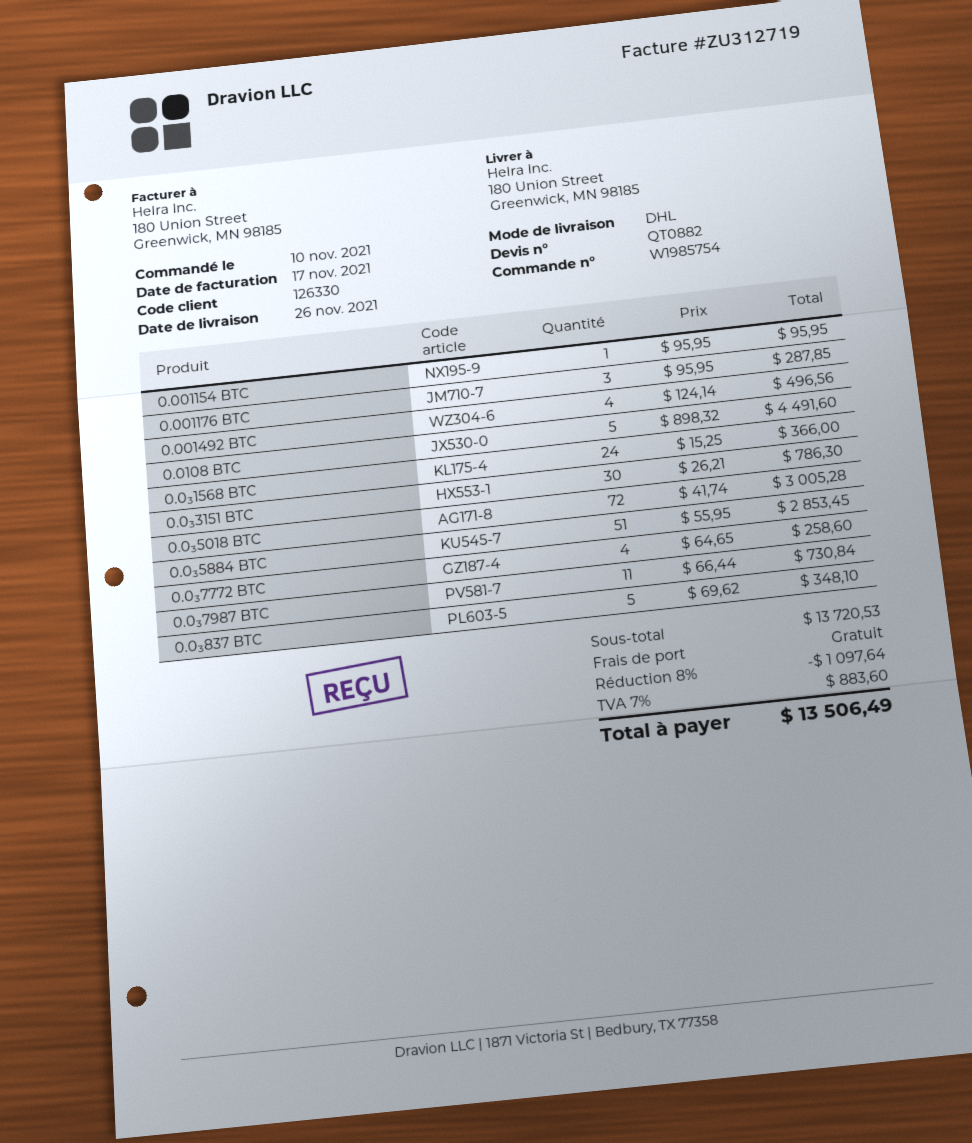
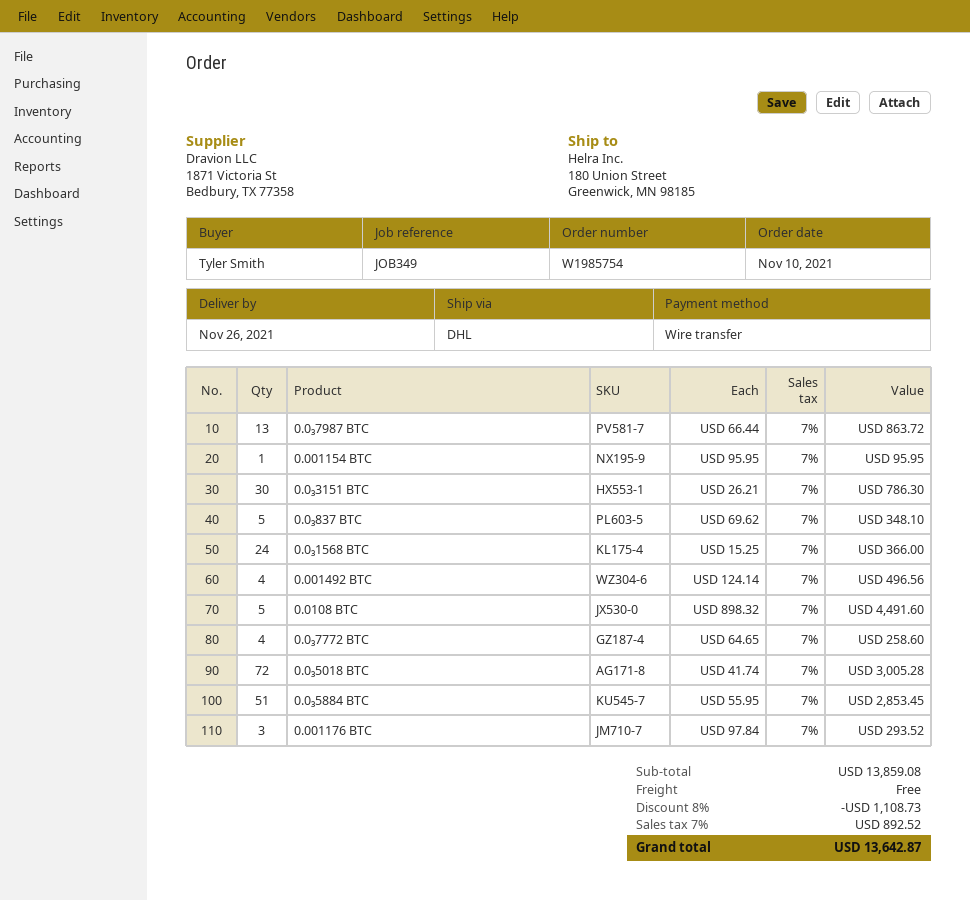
0.001176 BTC: 3 x 95.95 = 287.85 -> 3 x 97.84 = 293.52
0.0₃7987 BTC: 11 x 66.44 = 730.84 -> 13 x 66.44 = 863.72
subtotal: 13720.53 -> 13859.08
discount: 8% = 1097.64 -> 8% = 1108.73
tax: 7% = 883.60 -> 7% = 892.52
total: 13506.49 -> 13642.87

